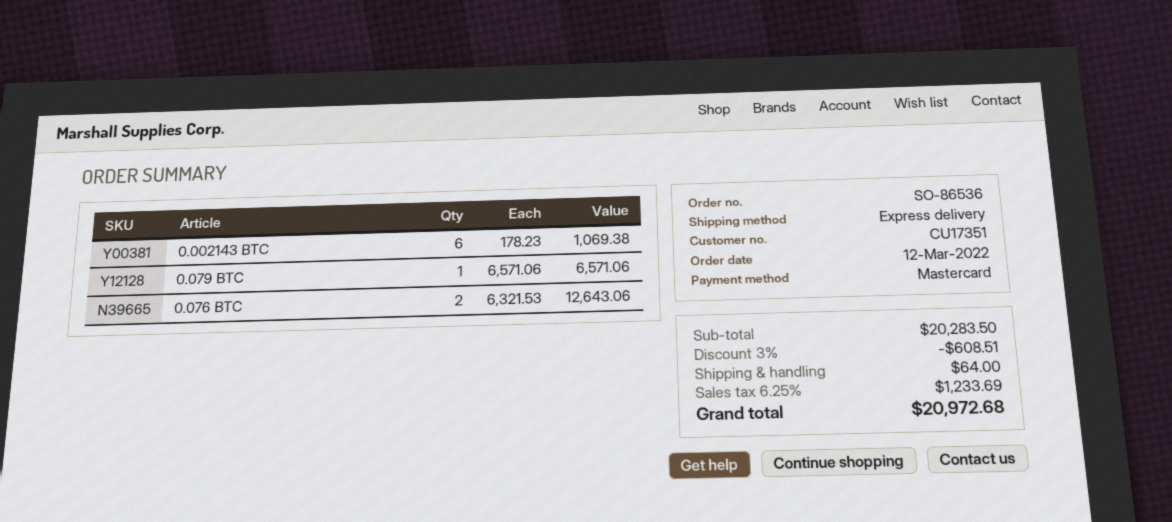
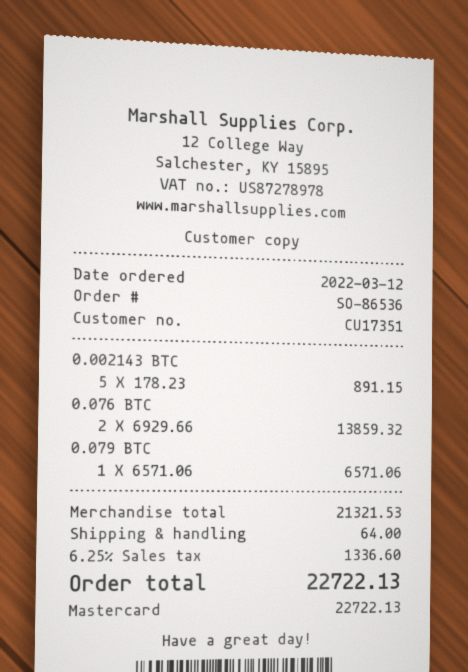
0.002143 BTC: 6 x 178.23 = 1069.38 -> 5 x 178.23 = 891.15
0.076 BTC: 2 x 6321.53 = 12643.06 -> 2 x 6929.66 = 13859.32
subtotal: 20283.50 -> 21321.53
discount: 3% = 608.51 -> none
tax: 6.25% = 1233.69 -> 6.25% = 1336.60
total: 20972.68 -> 22722.13

